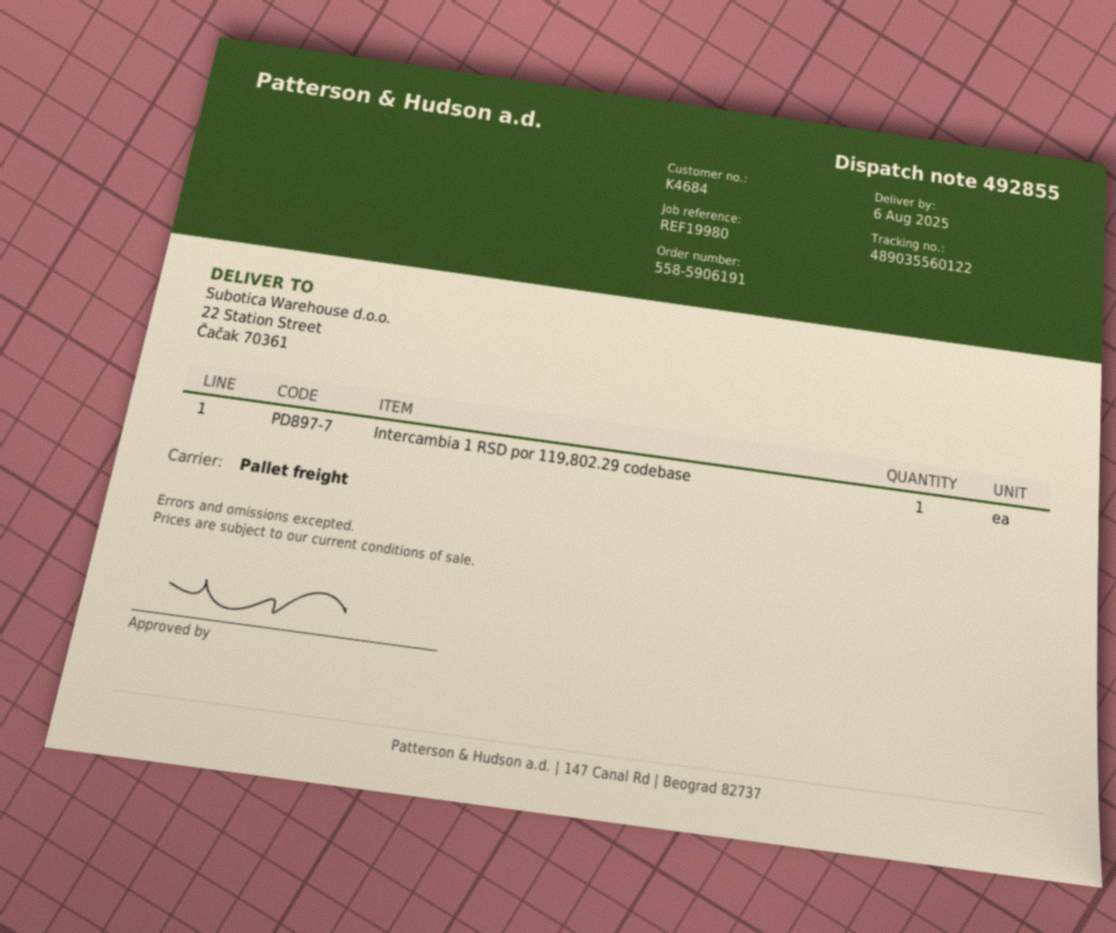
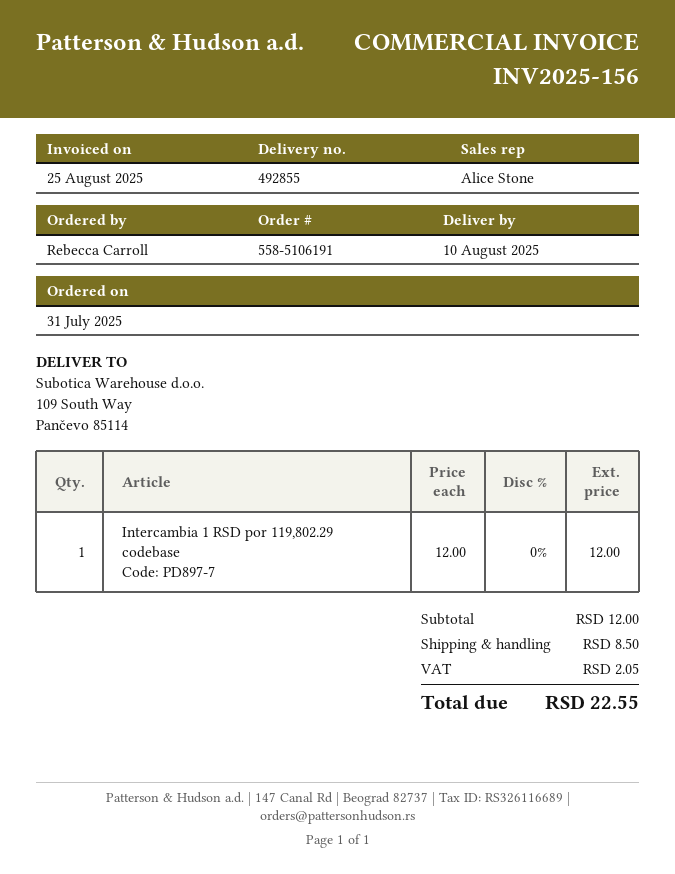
order number: 558-5906191 -> 558-5106191
delivery date: 2025-08-06 -> 2025-08-10
ship to: 22 Station Street, Čačak 70361 -> 109 South Way, Pančevo 85114

